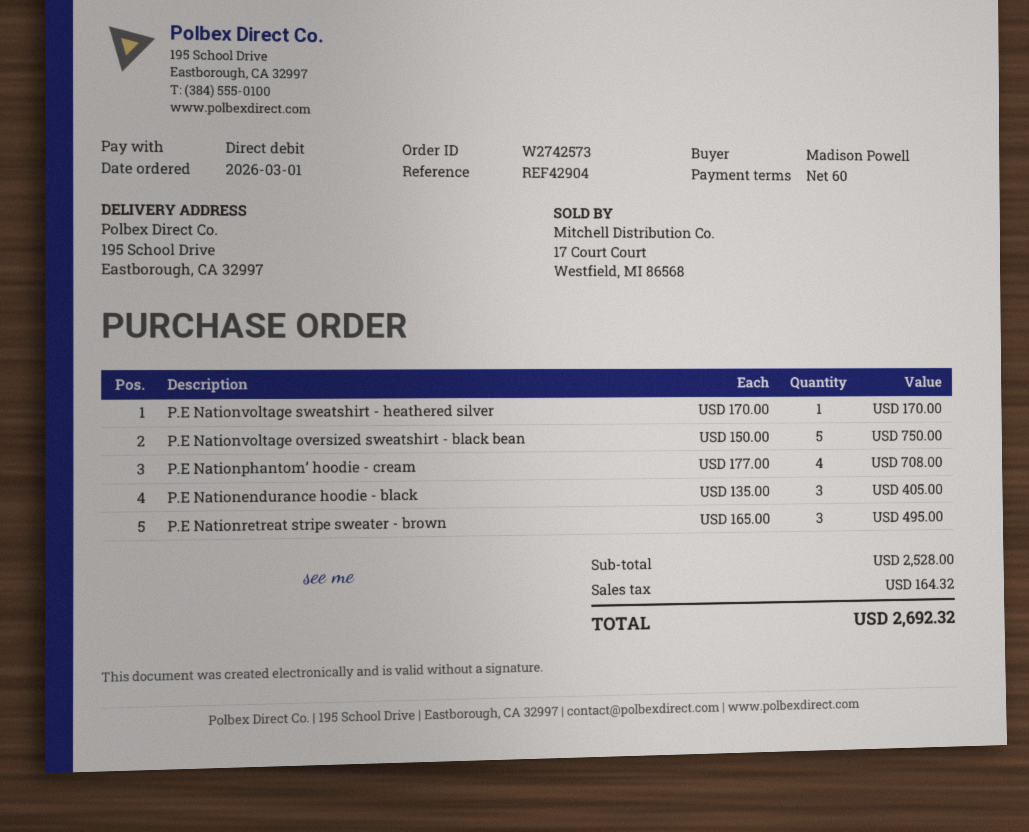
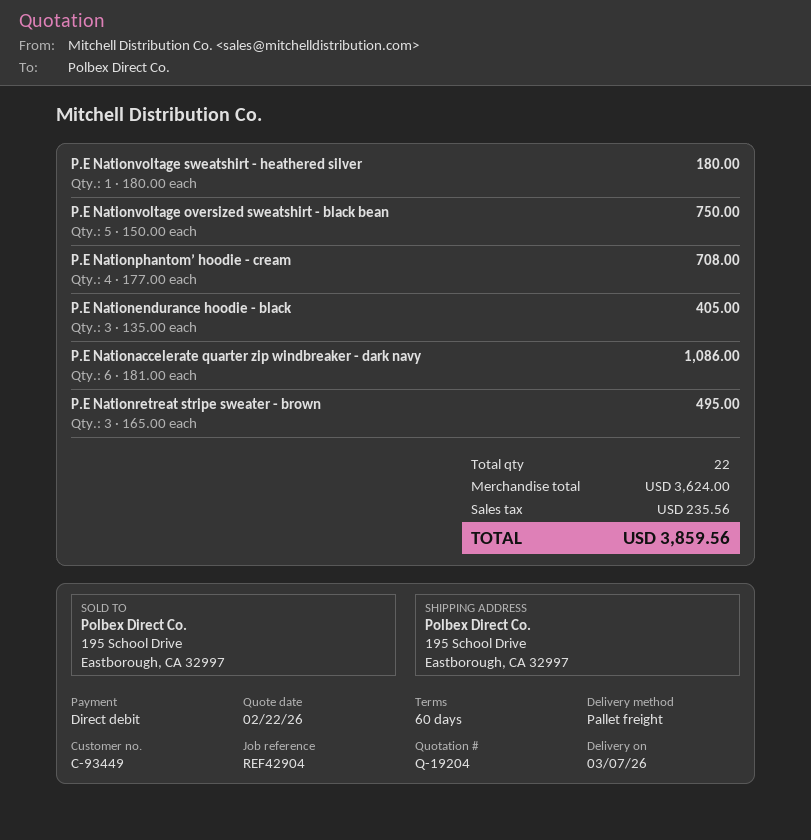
P.E Nationvoltage sweatshirt - heathered silver: 1 x 170.00 = 170.00 -> 1 x 180.00 = 180.00
P.E Nationaccelerate quarter zip windbreaker - dark navy: none -> 6 x 181.00 = 1086.00
subtotal: 2528.00 -> 3624.00
tax: 164.32 -> 235.56
total: 2692.32 -> 3859.56

